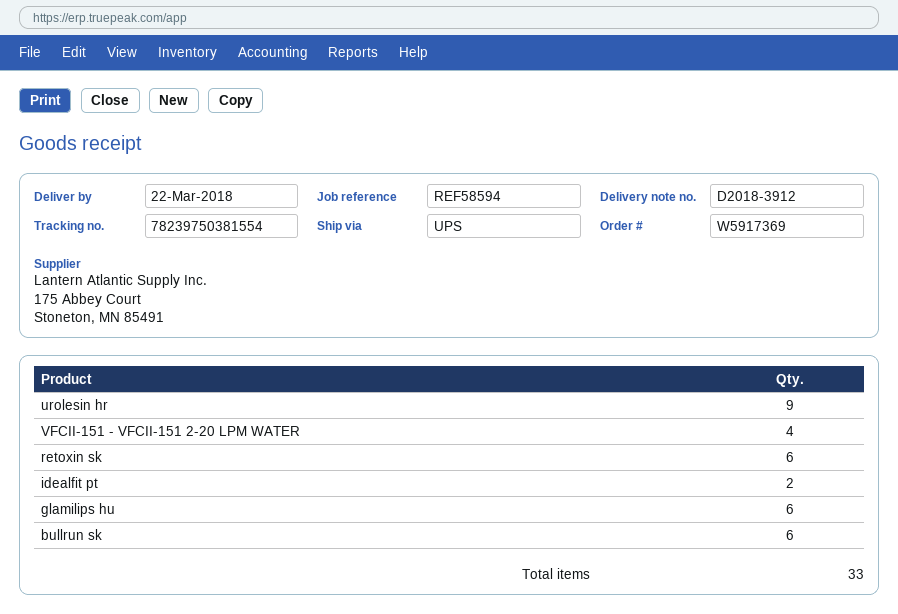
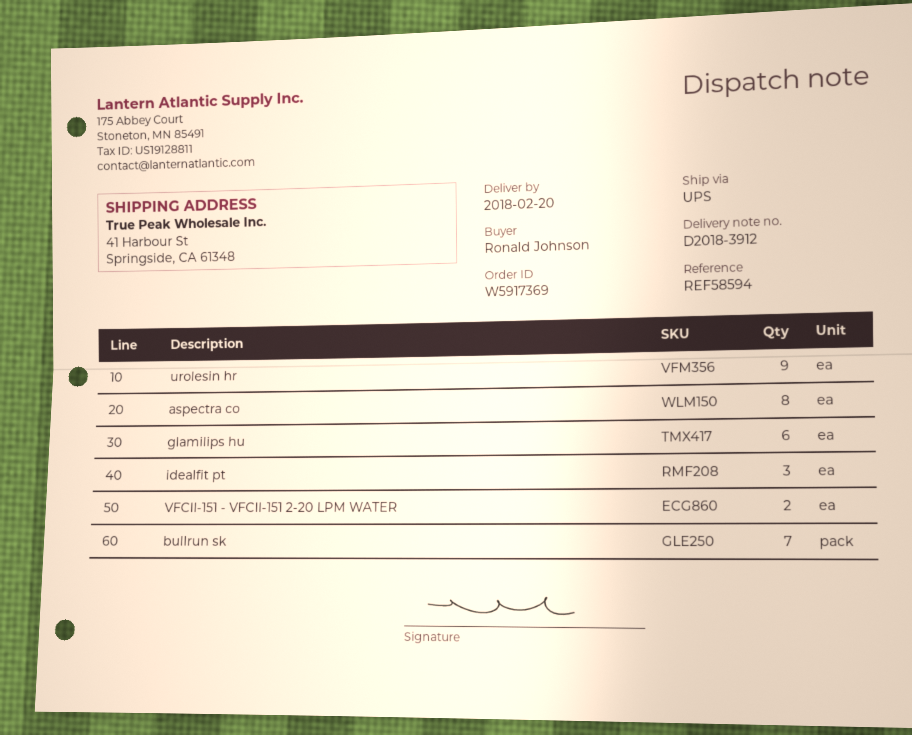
delivery date: 2018-03-22 -> 2018-02-20
VFCII-151 - VFCII-151 2-20 LPM WATER: 4 -> 2
retoxin sk: 6 -> none
idealfit pt: 2 -> 3
bullrun sk: 6 -> 7
aspectra co: none -> 8

